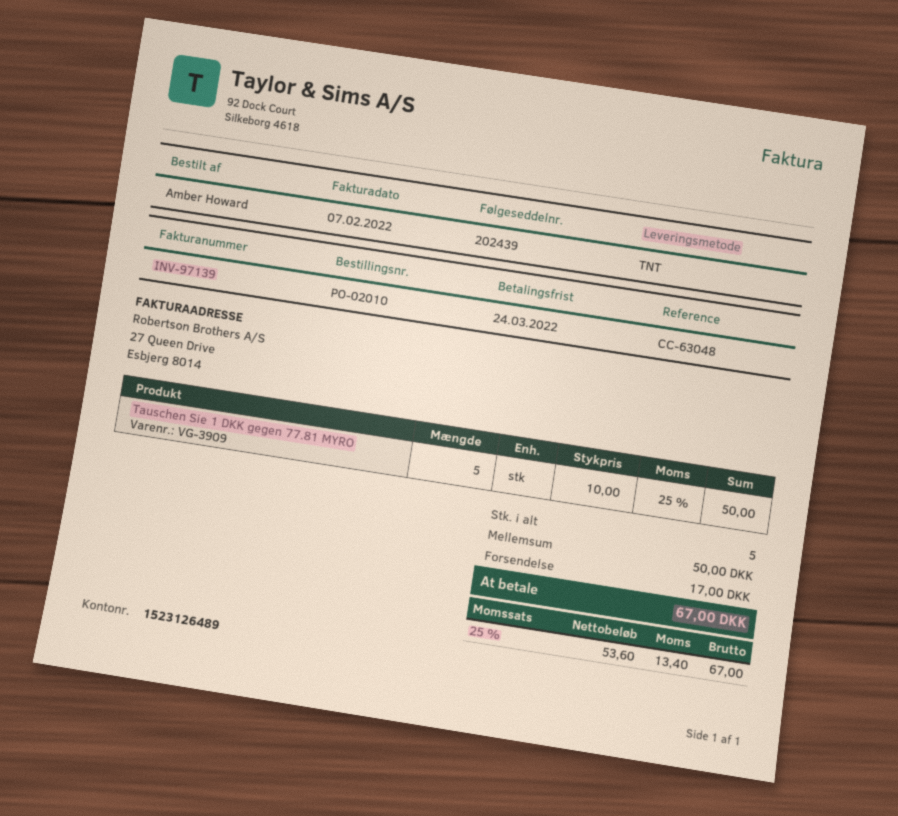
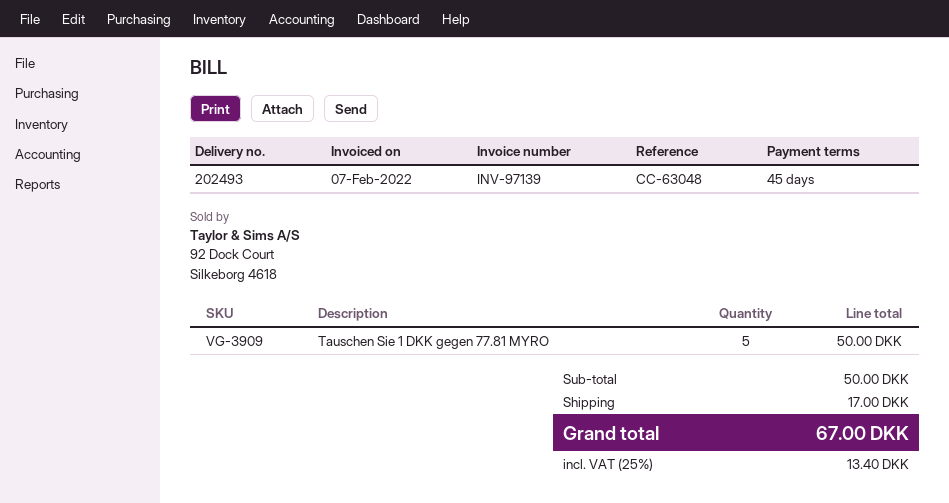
delivery note number: 202439 -> 202493

